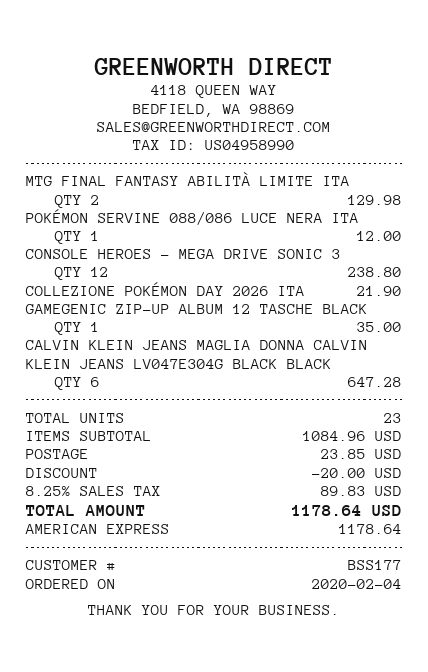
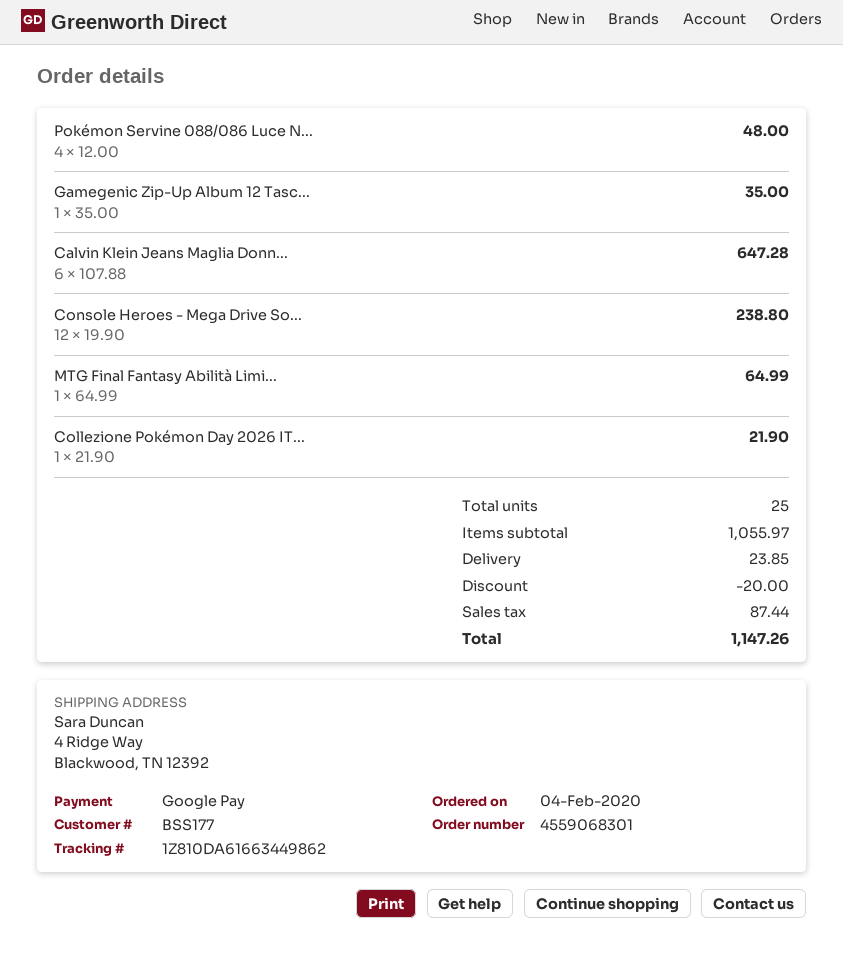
payment method: American Express -> Google Pay
MTG FINAL FANTASY ABILITÀ LIMITE ITA: 2 for 129.98 -> 1 for 64.99
POKÉMON SERVINE 088/086 LUCE NERA ITA: 1 for 12.00 -> 4 for 48.00
total quantity: 23 -> 25
subtotal: 1084.96 -> 1055.97
tax: 89.83 -> 87.44
total: 1178.64 -> 1147.26

